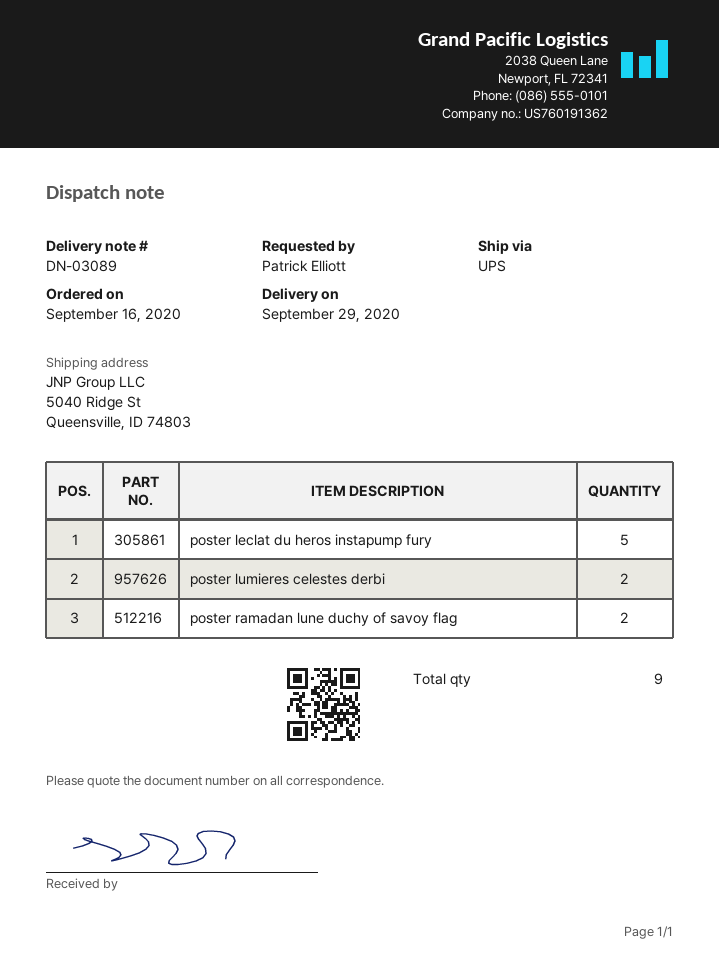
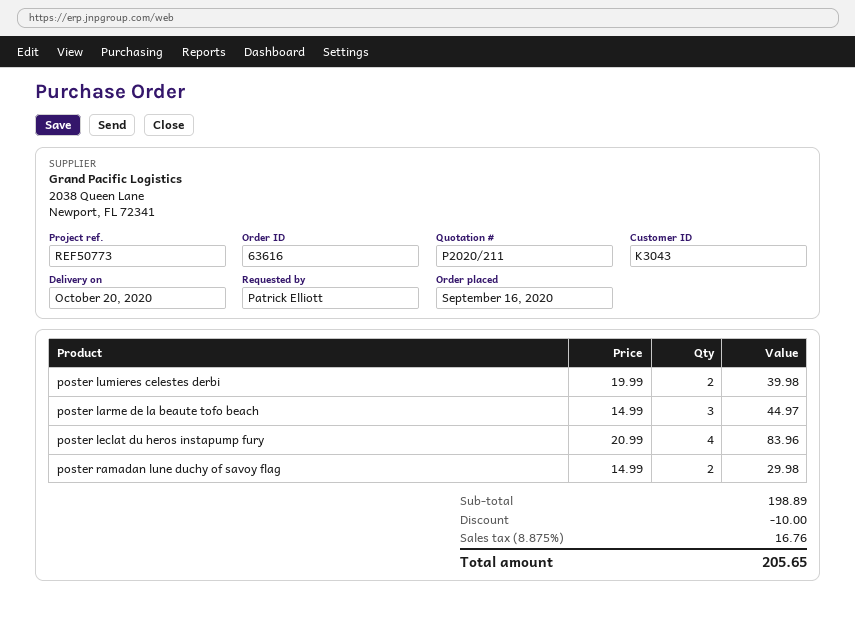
delivery date: 2020-09-29 -> 2020-10-20
poster leclat du heros instapump fury: 5 -> 4
poster larme de la beaute tofo beach: none -> 3

